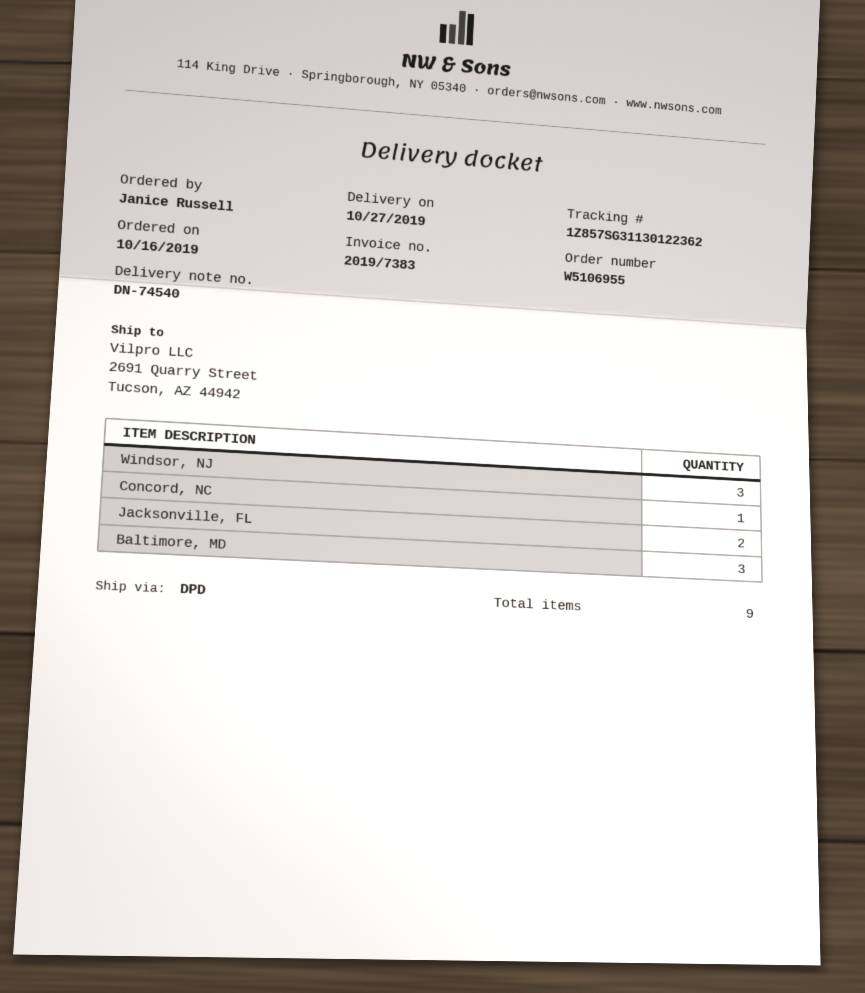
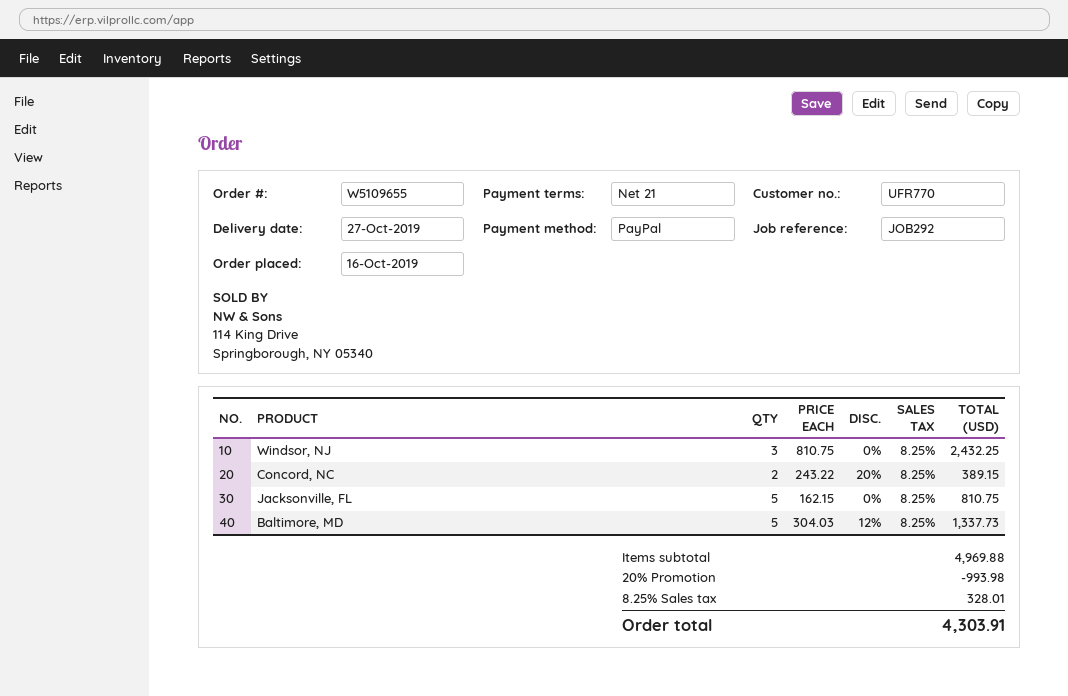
order number: W5106955 -> W5109655
Concord, NC: 1 -> 2
Jacksonville, FL: 2 -> 5
Baltimore, MD: 3 -> 5

